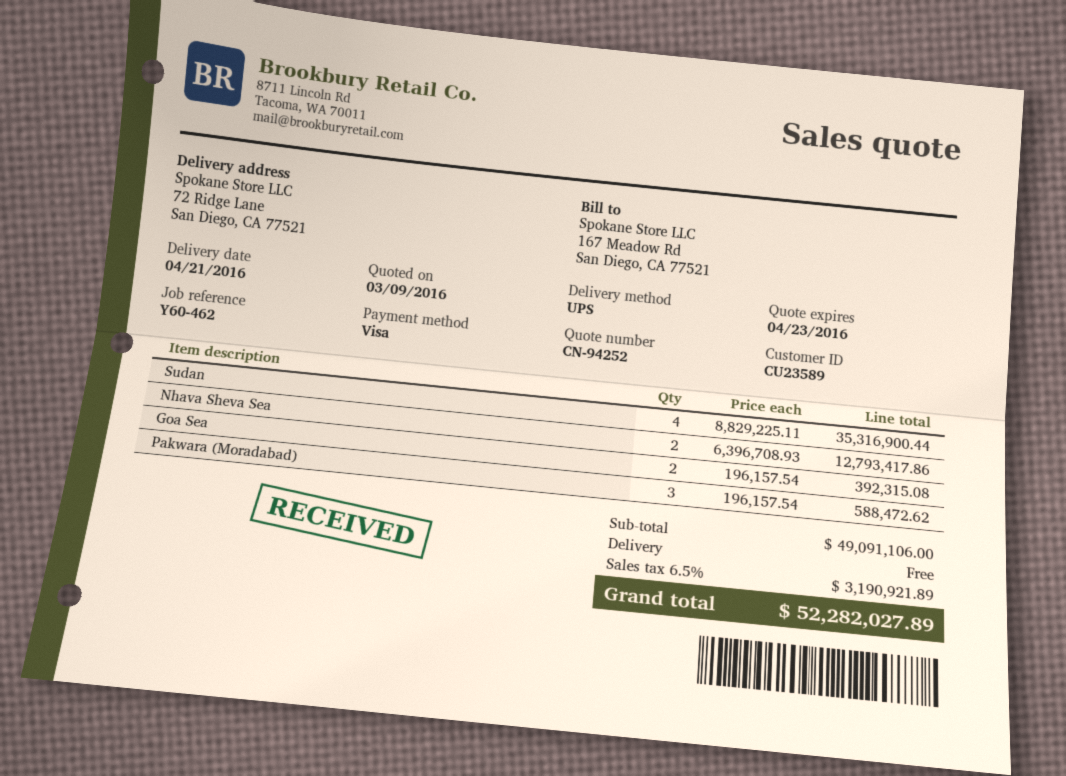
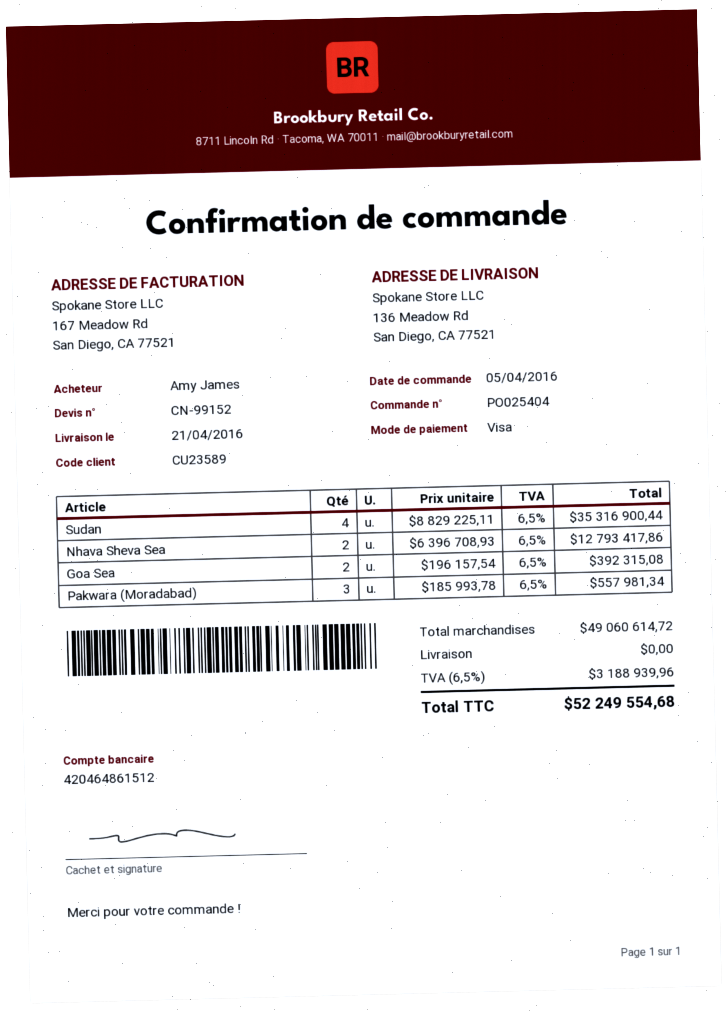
quote number: CN-94252 -> CN-99152
ship to: 72 Ridge Lane, San Diego, CA 77521 -> 136 Meadow Rd, San Diego, CA 77521
Pakwara (Moradabad): 3 x 196157.54 = 588472.62 -> 3 x 185993.78 = 557981.34
subtotal: 49091106.00 -> 49060614.72
tax: 6.5% = 3190921.89 -> 6.5% = 3188939.96
total: 52282027.89 -> 52249554.68

